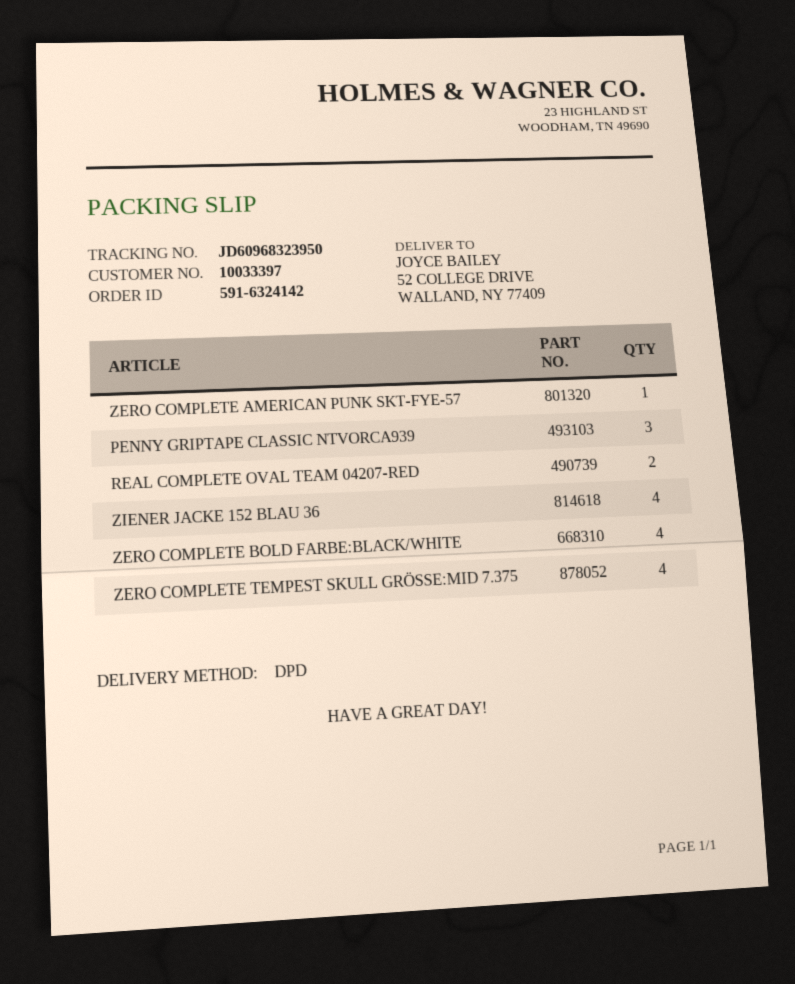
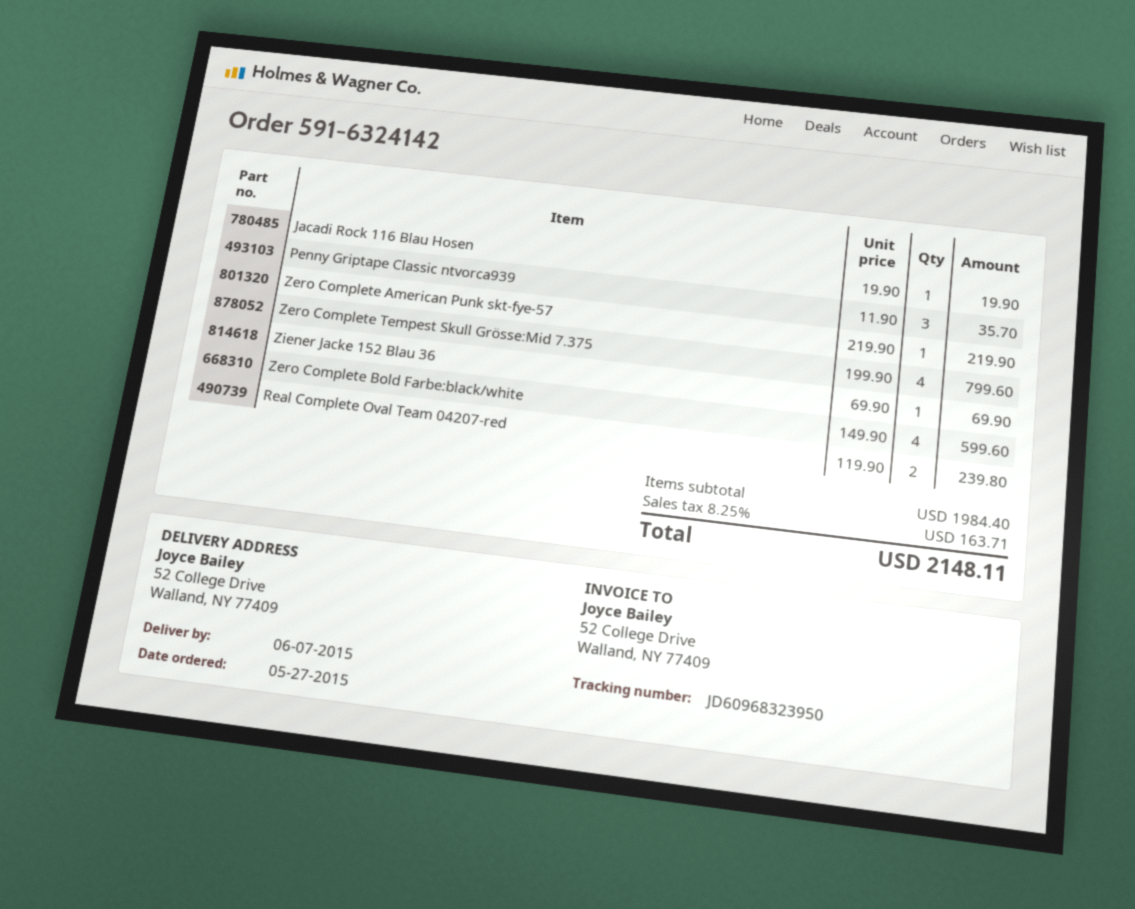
ZIENER JACKE 152 BLAU 36: 4 -> 1
Jacadi Rock 116 Blau Hosen: none -> 1

